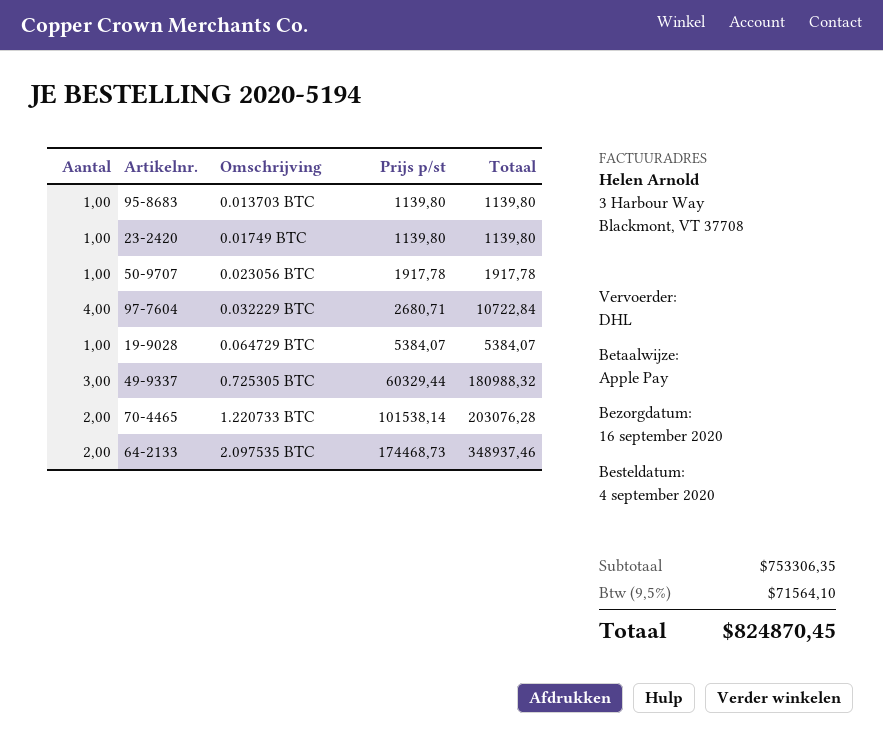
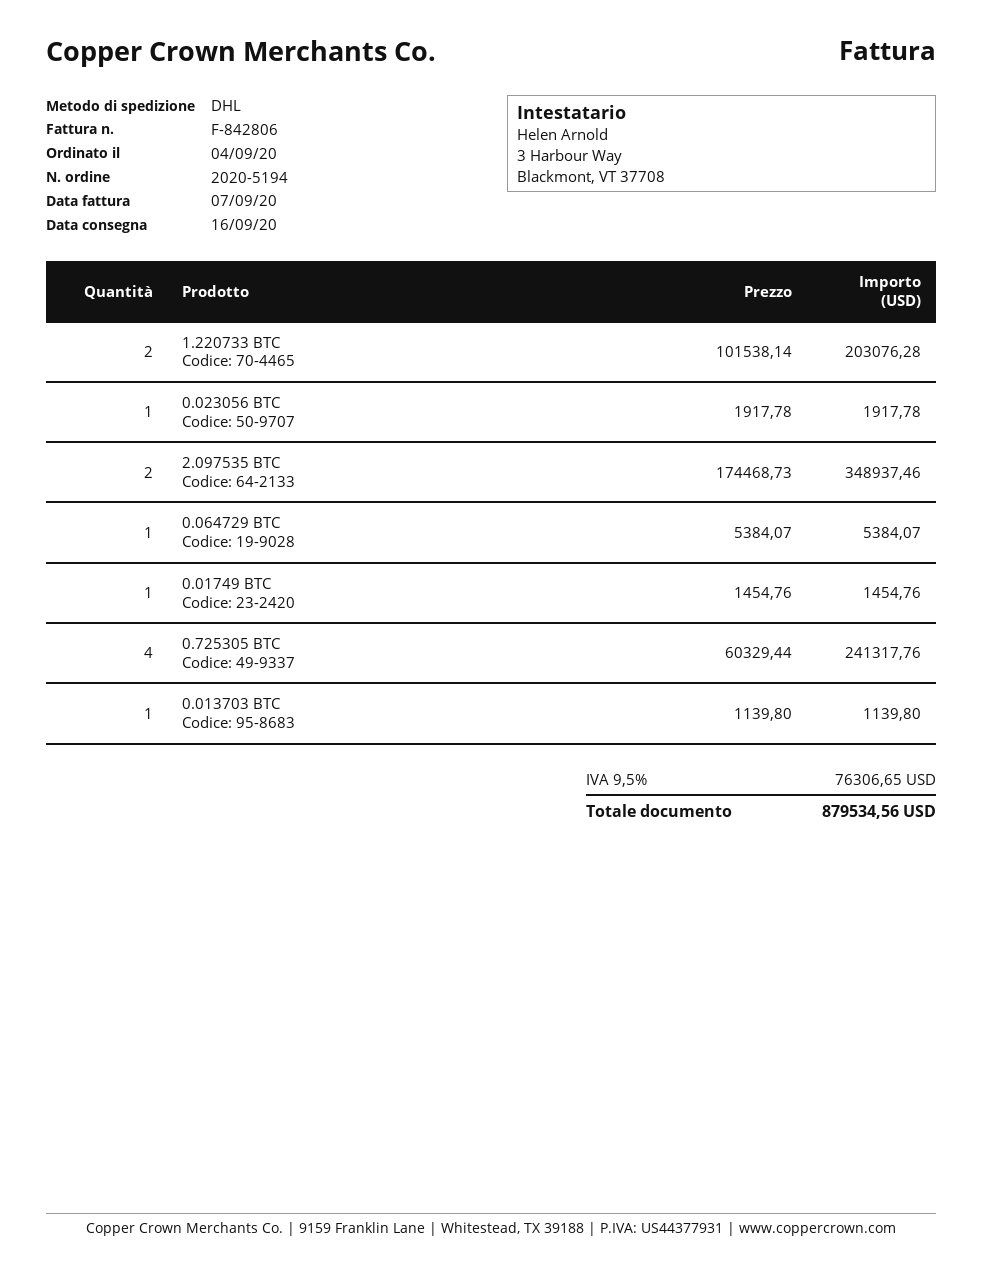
0.01749 BTC: 1 x 1139.80 = 1139.80 -> 1 x 1454.76 = 1454.76
0.032229 BTC: 4 x 2680.71 = 10722.84 -> none
0.725305 BTC: 3 x 60329.44 = 180988.32 -> 4 x 60329.44 = 241317.76
tax: 9.5% = 71564.10 -> 9.5% = 76306.65
total: 824870.45 -> 879534.56

